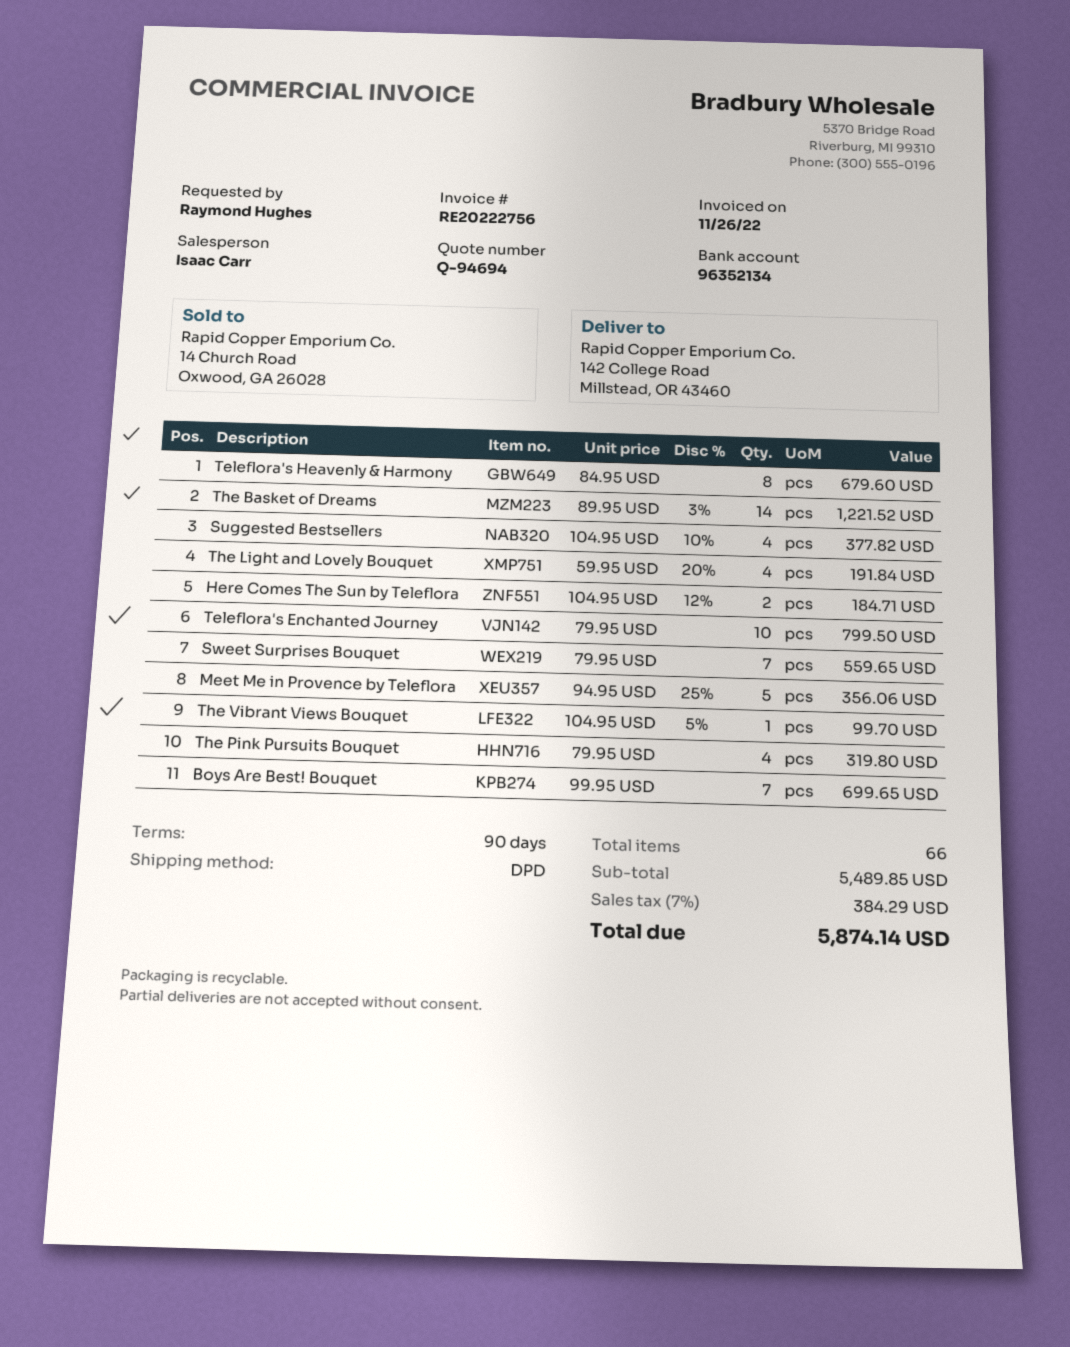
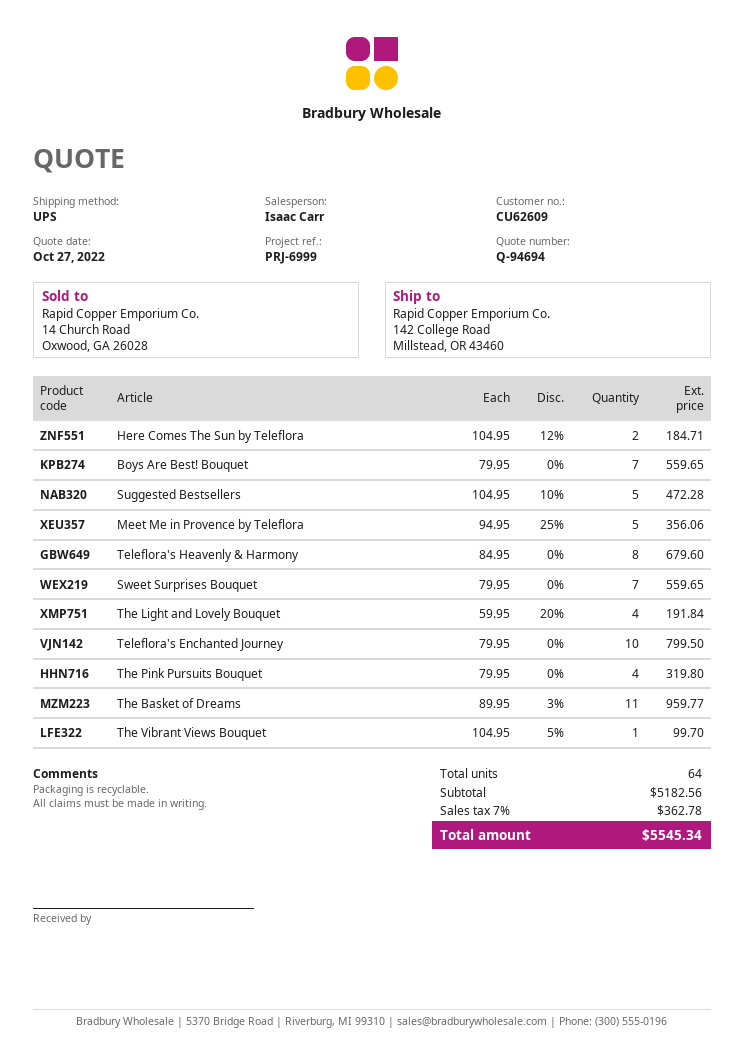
shipping method: DPD -> UPS
The Basket of Dreams: 14 x 89.95 - 3% = 1221.52 -> 11 x 89.95 - 3% = 959.77
Suggested Bestsellers: 4 x 104.95 - 10% = 377.82 -> 5 x 104.95 - 10% = 472.28
Boys Are Best! Bouquet: 7 x 99.95 = 699.65 -> 7 x 79.95 = 559.65
total quantity: 66 -> 64
subtotal: 5489.85 -> 5182.56
tax: 7% = 384.29 -> 7% = 362.78
total: 5874.14 -> 5545.34

